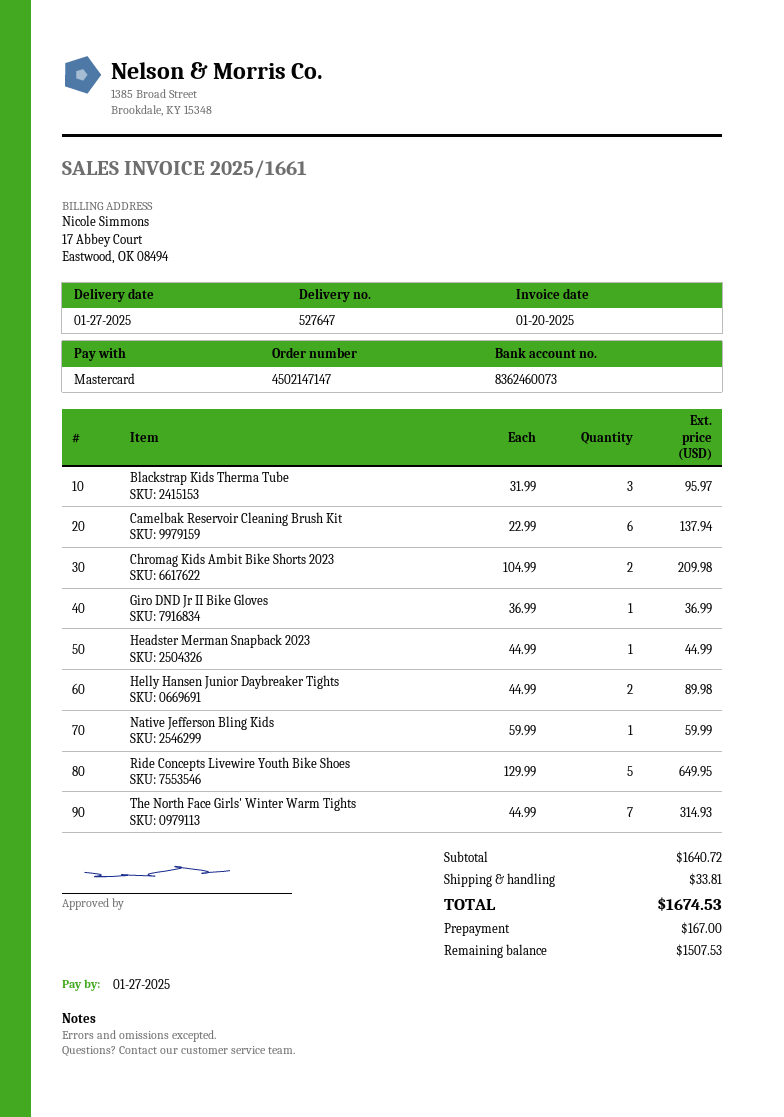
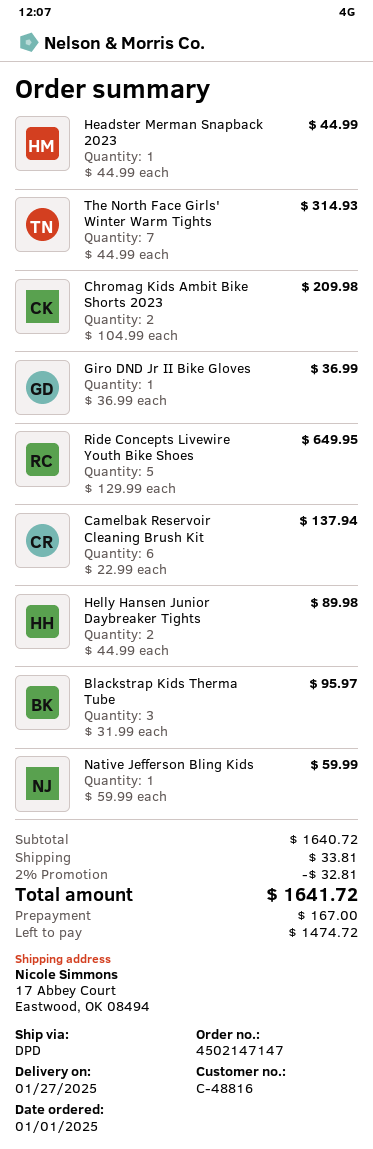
discount: none -> 2% = 32.81
total: 1674.53 -> 1641.72
balance: 1507.53 -> 1474.72

